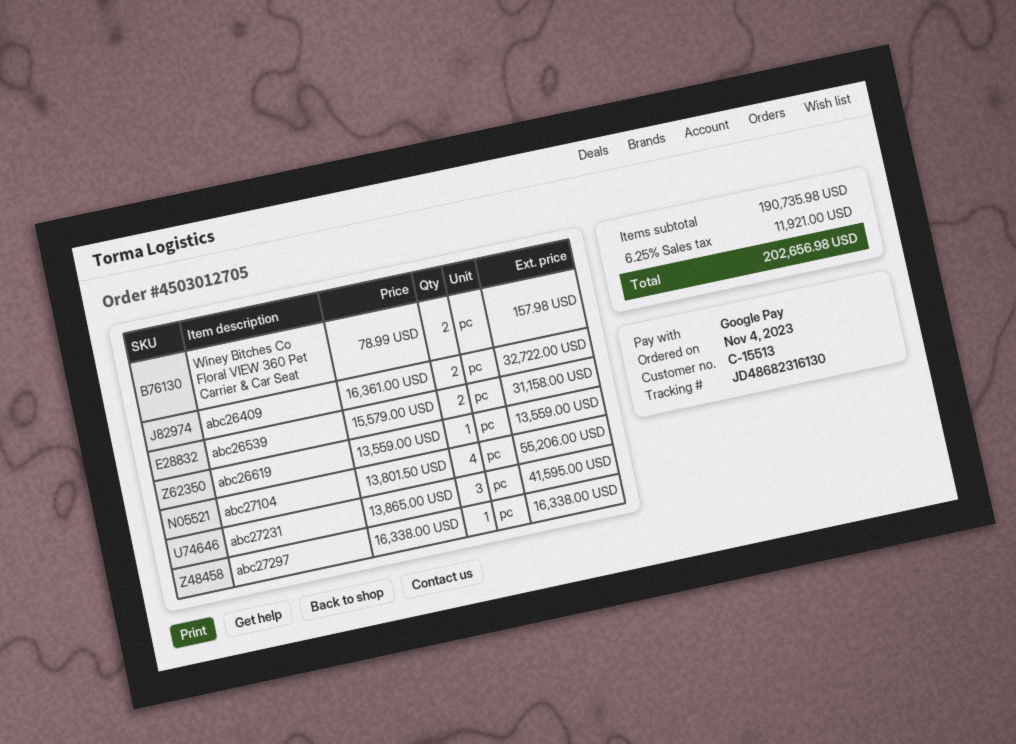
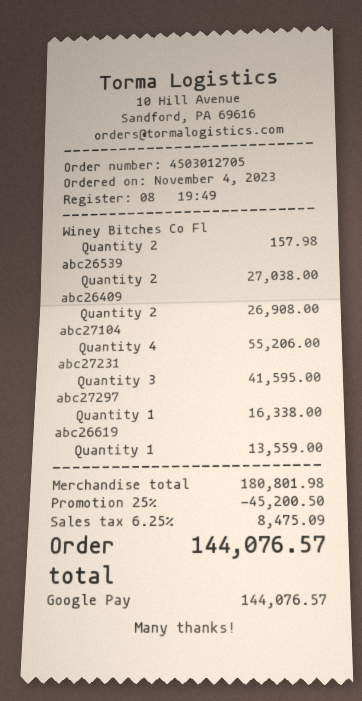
abc26409: 2 for 32722.00 -> 2 for 26908.00
abc26539: 2 for 31158.00 -> 2 for 27038.00
subtotal: 190735.98 -> 180801.98
discount: none -> 25% = 45200.50
tax: 6.25% = 11921.00 -> 6.25% = 8475.09
total: 202656.98 -> 144076.57

